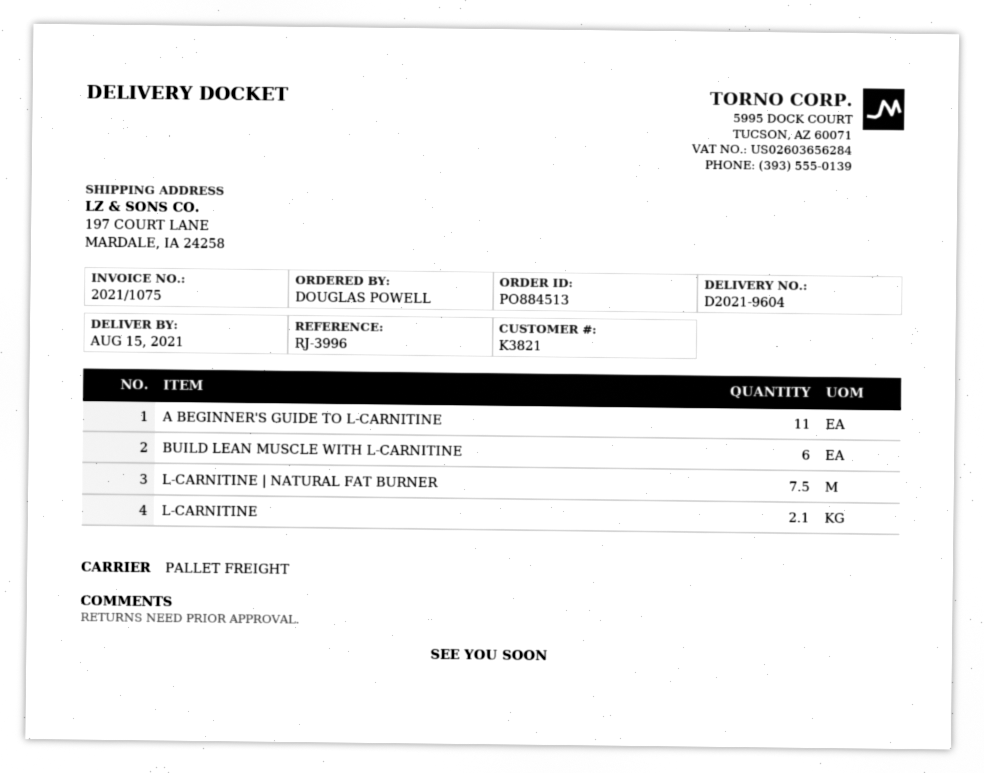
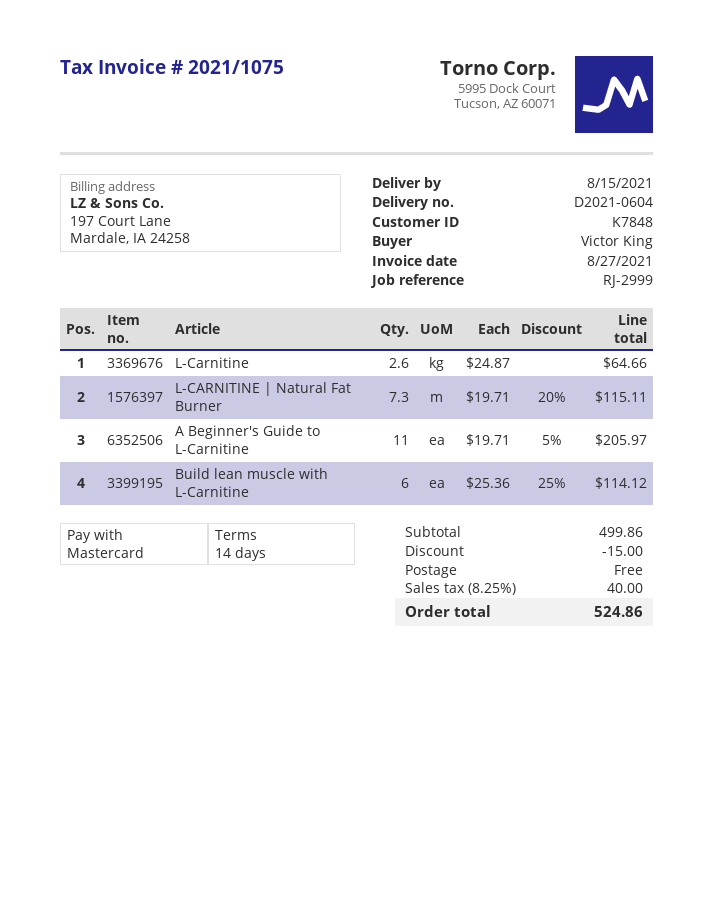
delivery note number: D2021-9604 -> D2021-0604
customer number: K3821 -> K7848
reference: RJ-3996 -> RJ-2999
ordered by: DOUGLAS POWELL -> Victor King
L-CARNITINE | NATURAL FAT BURNER: 7.5 -> 7.3
L-CARNITINE: 2.1 -> 2.6

